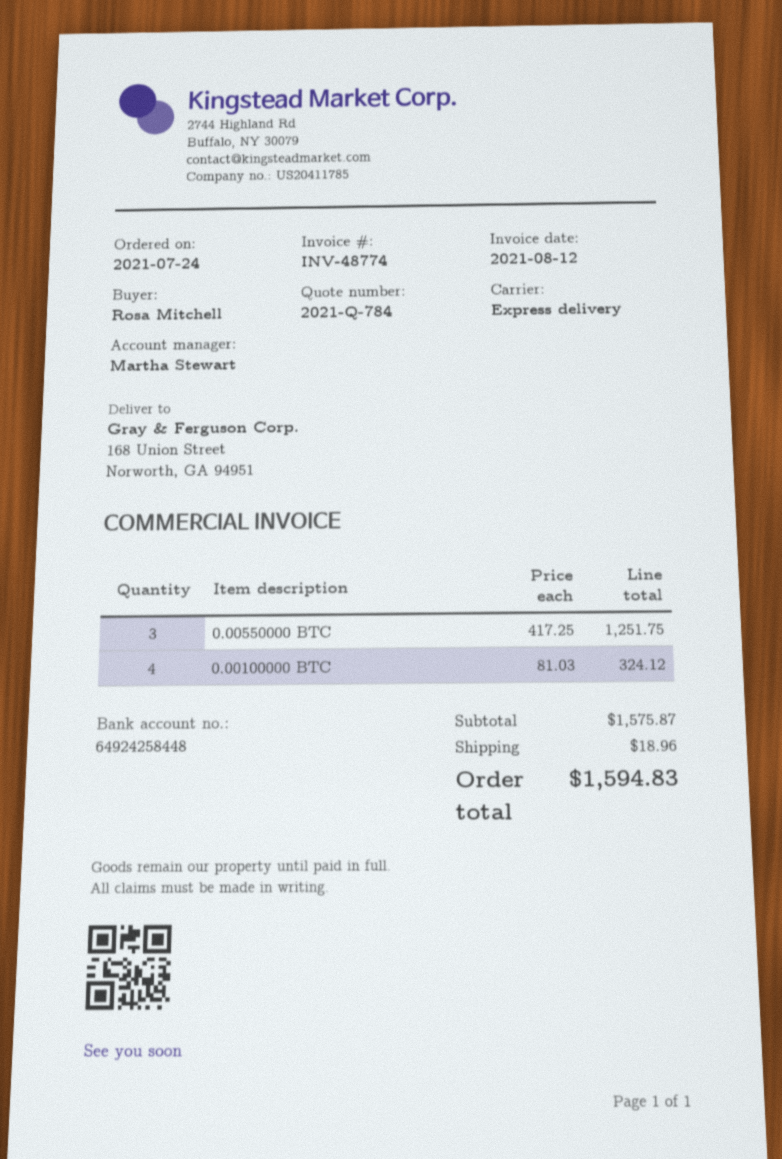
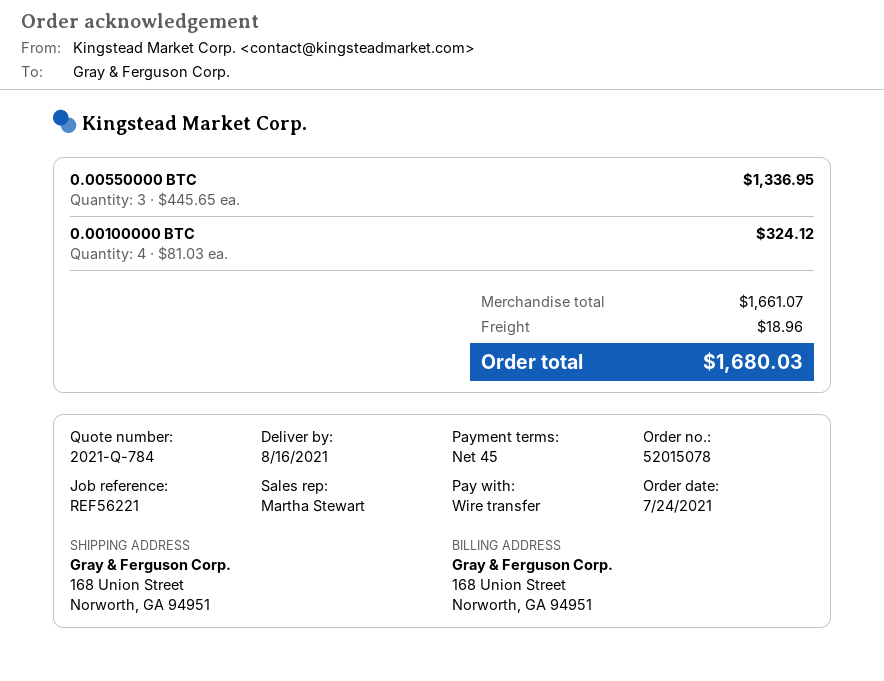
0.00550000 BTC: 3 x 417.25 = 1251.75 -> 3 x 445.65 = 1336.95
subtotal: 1575.87 -> 1661.07
total: 1594.83 -> 1680.03

